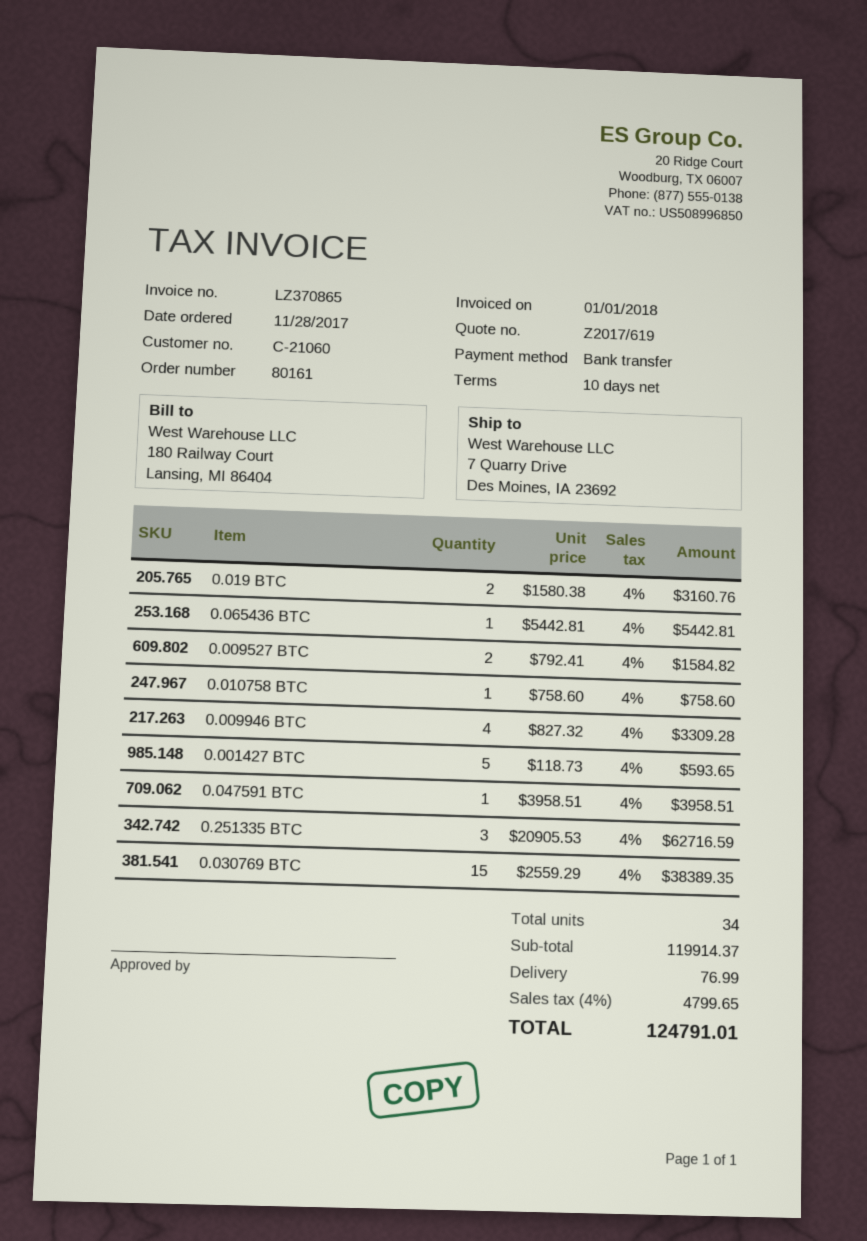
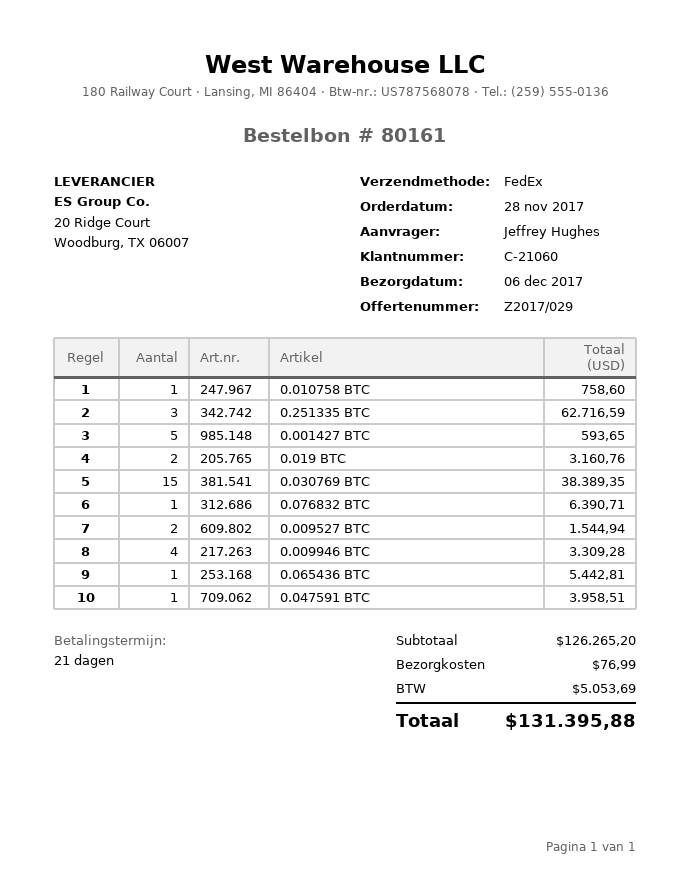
quote number: Z2017/619 -> Z2017/029
payment terms: 10 days -> 21 days
0.009527 BTC: 2 for 1584.82 -> 2 for 1544.94
0.076832 BTC: none -> 1 for 6390.71
subtotal: 119914.37 -> 126265.20
tax: 4799.65 -> 5053.69
total: 124791.01 -> 131395.88

